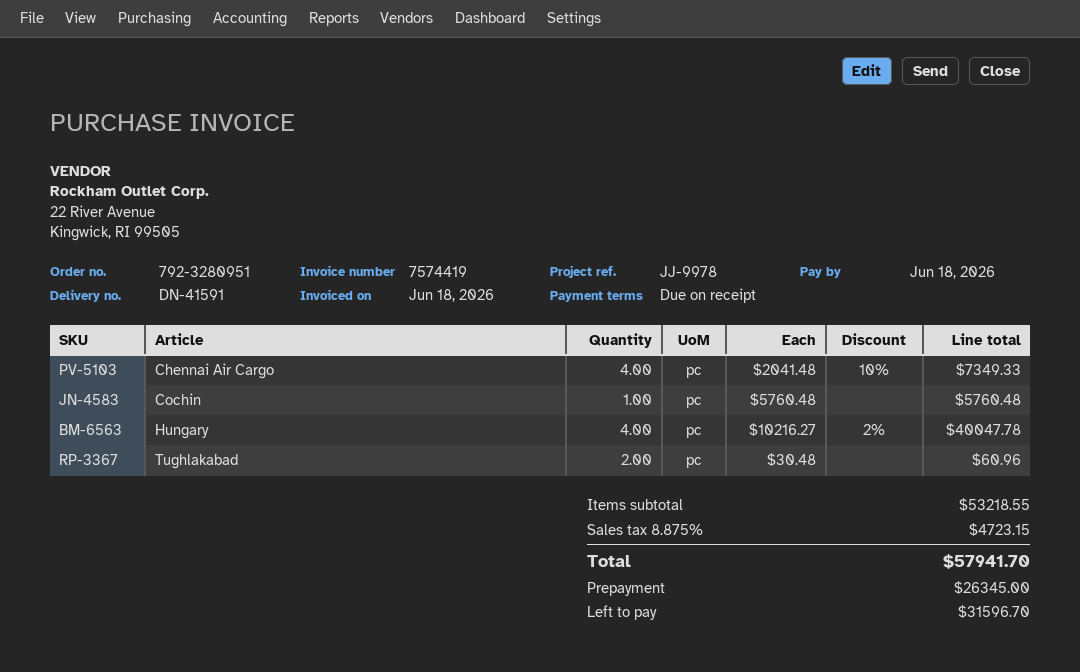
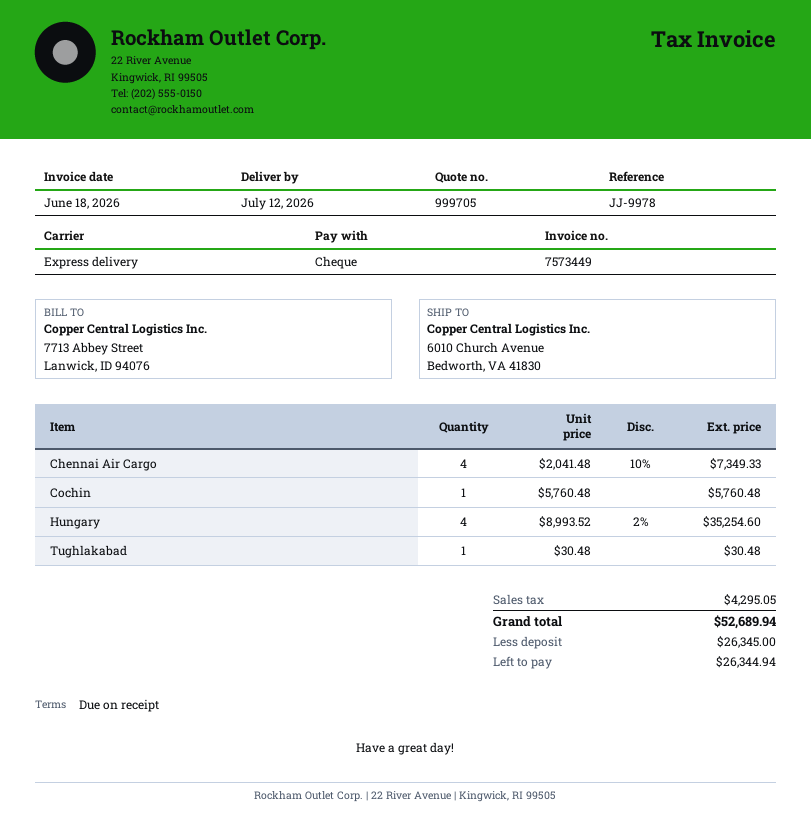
invoice number: 7574419 -> 7573449
Hungary: 4 x 10216.27 - 2% = 40047.78 -> 4 x 8993.52 - 2% = 35254.60
Tughlakabad: 2 x 30.48 = 60.96 -> 1 x 30.48 = 30.48
tax: 4723.15 -> 4295.05
total: 57941.70 -> 52689.94
balance: 31596.70 -> 26344.94

